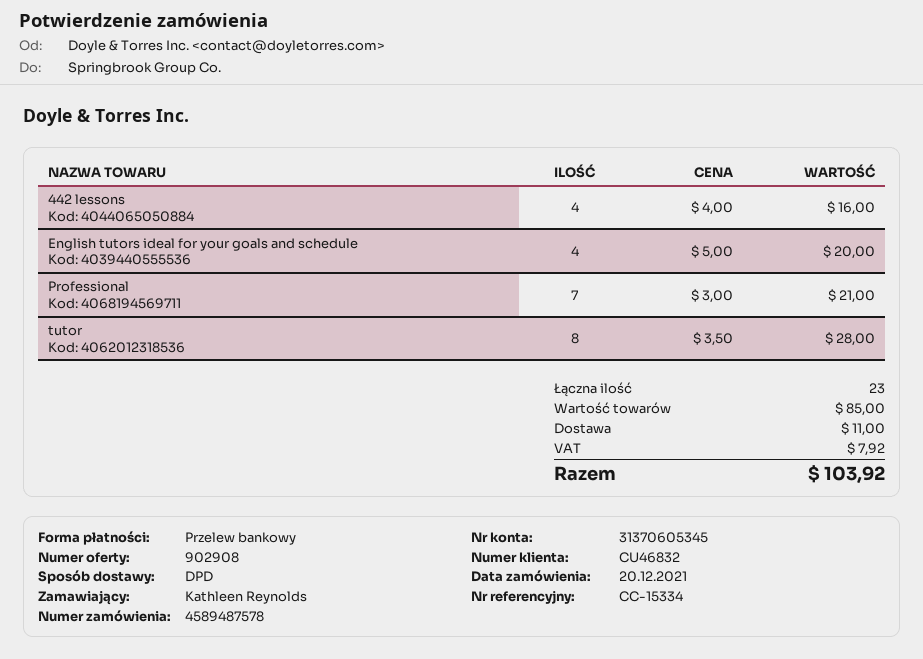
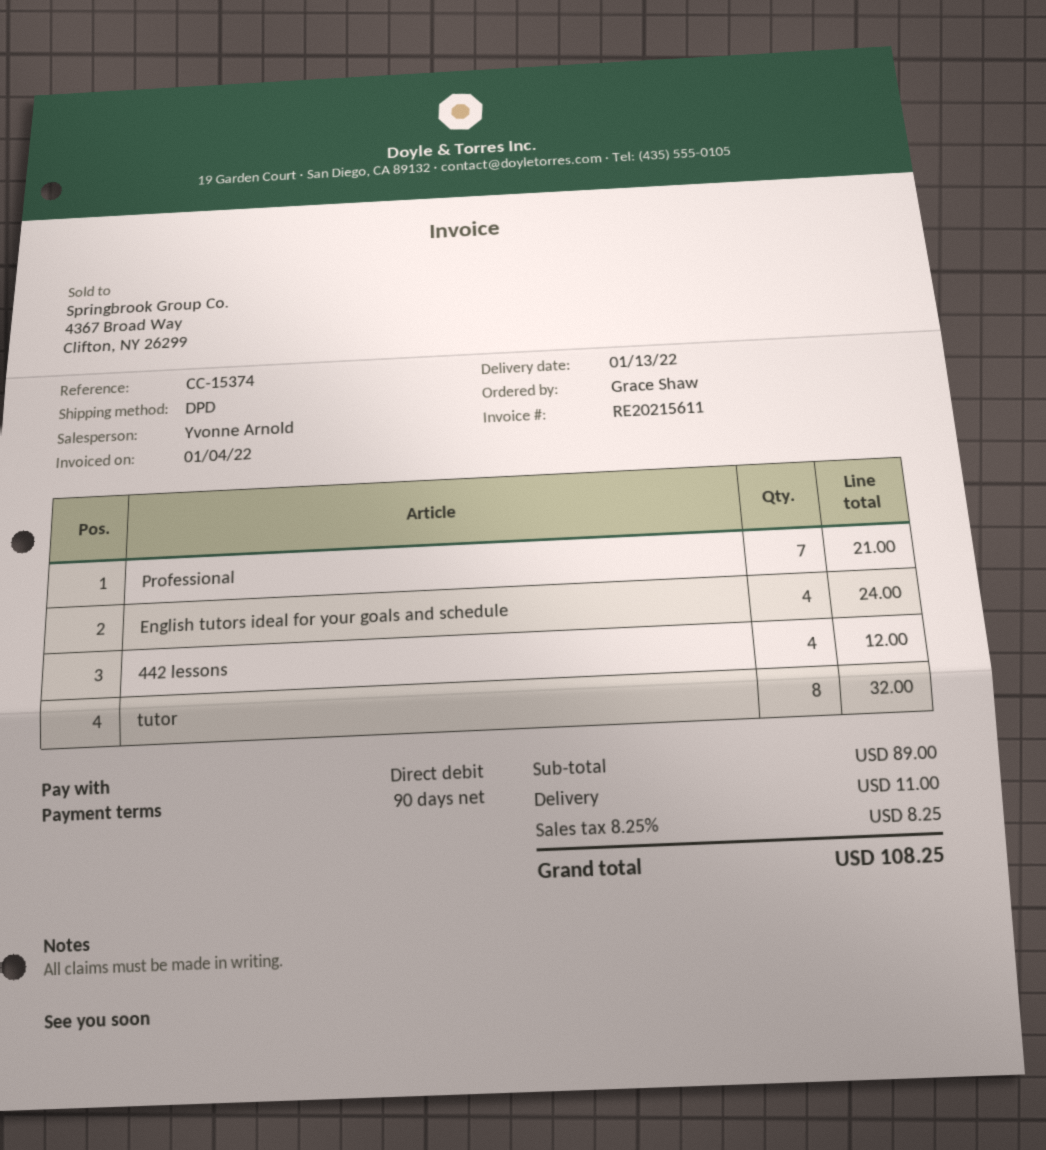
reference: CC-15334 -> CC-15374
ordered by: Kathleen Reynolds -> Grace Shaw
payment method: bank transfer -> direct debit
442 lessons: 4 for 16.00 -> 4 for 12.00
English tutors ideal for your goals and schedule: 4 for 20.00 -> 4 for 24.00
tutor: 8 for 28.00 -> 8 for 32.00
subtotal: 85.00 -> 89.00
tax: 7.92 -> 8.25
total: 103.92 -> 108.25

